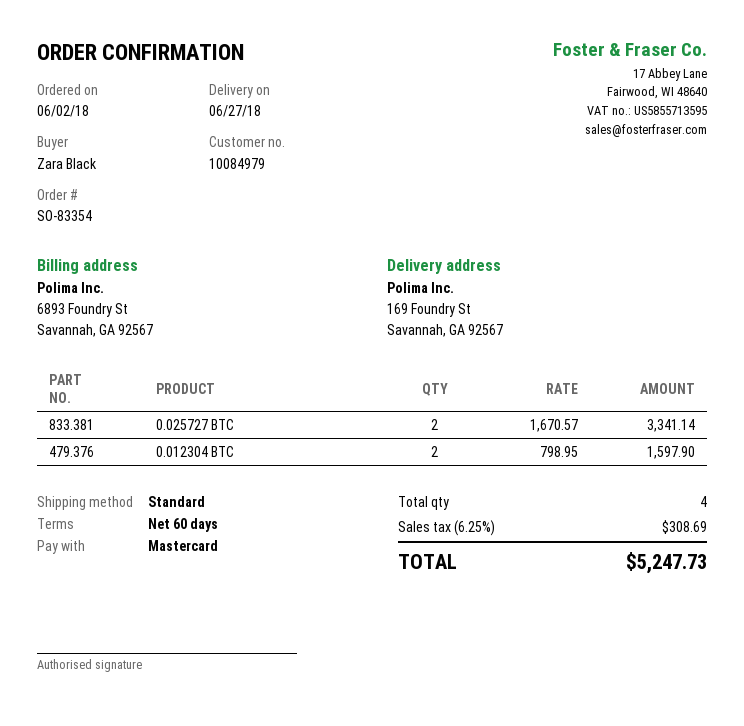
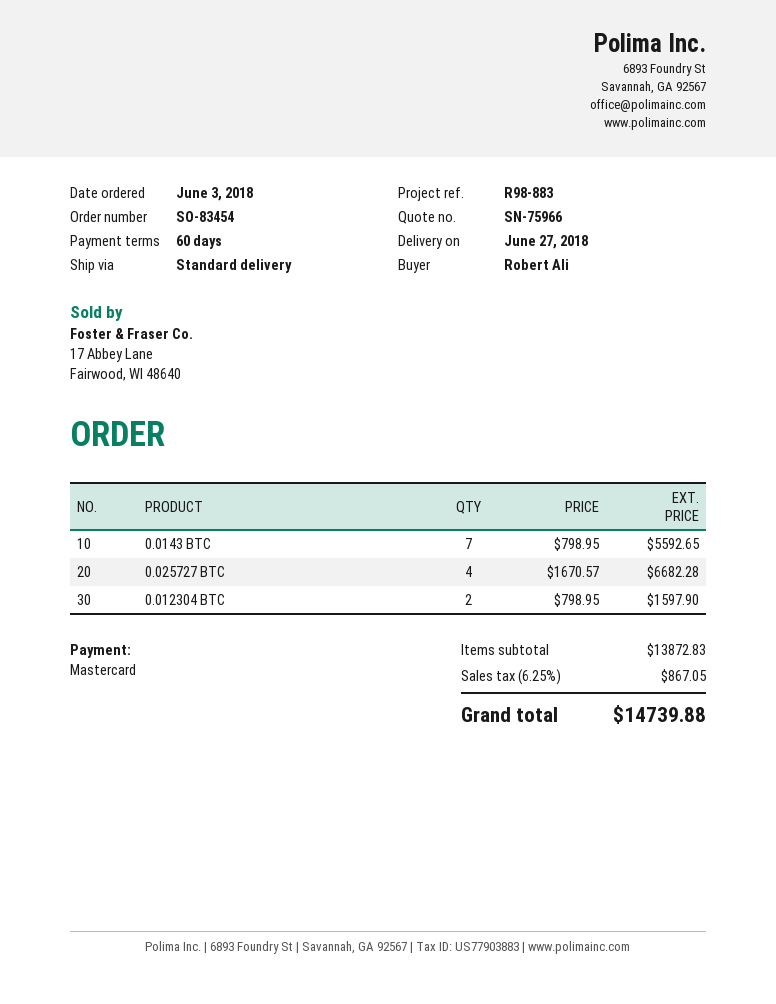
order number: SO-83354 -> SO-83454
order date: 2018-06-02 -> 2018-06-03
ordered by: Zara Black -> Robert Ali
0.025727 BTC: 2 x 1670.57 = 3341.14 -> 4 x 1670.57 = 6682.28
0.0143 BTC: none -> 7 x 798.95 = 5592.65
tax: 6.25% = 308.69 -> 6.25% = 867.05
total: 5247.73 -> 14739.88

